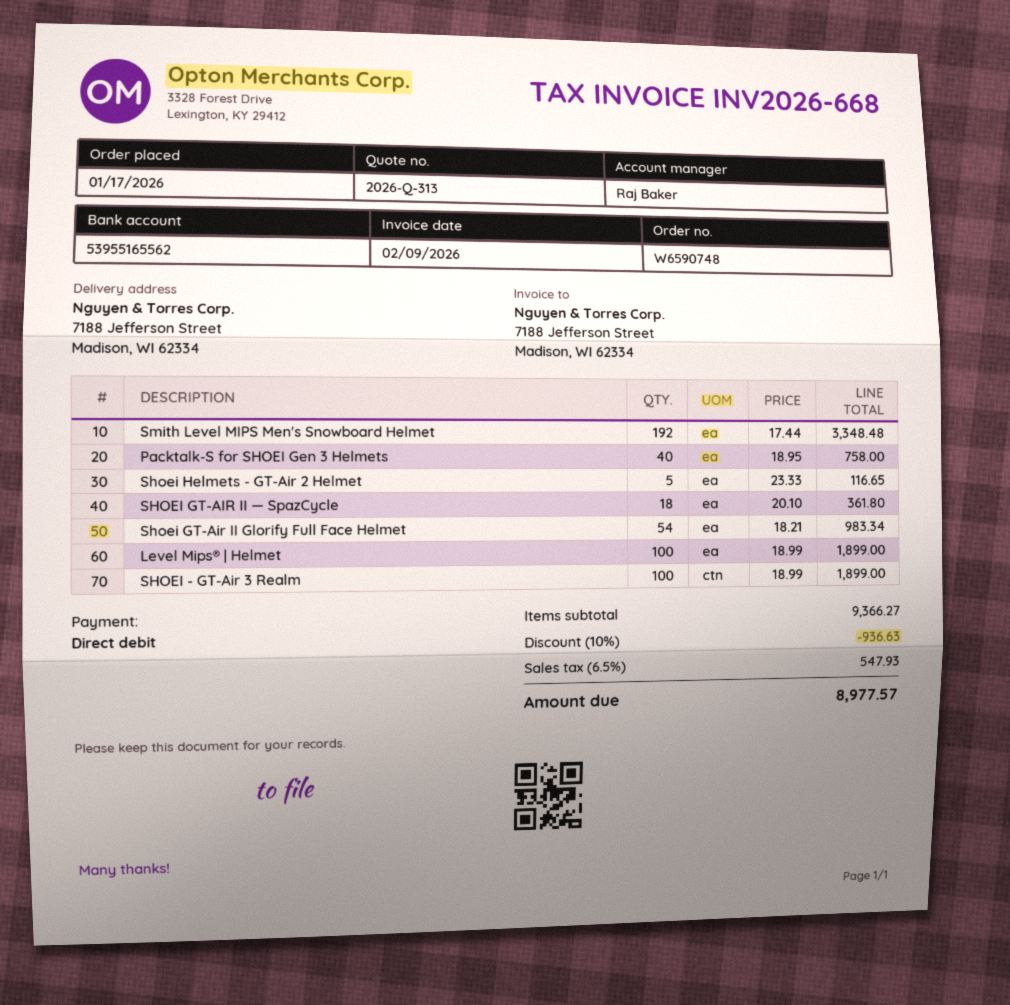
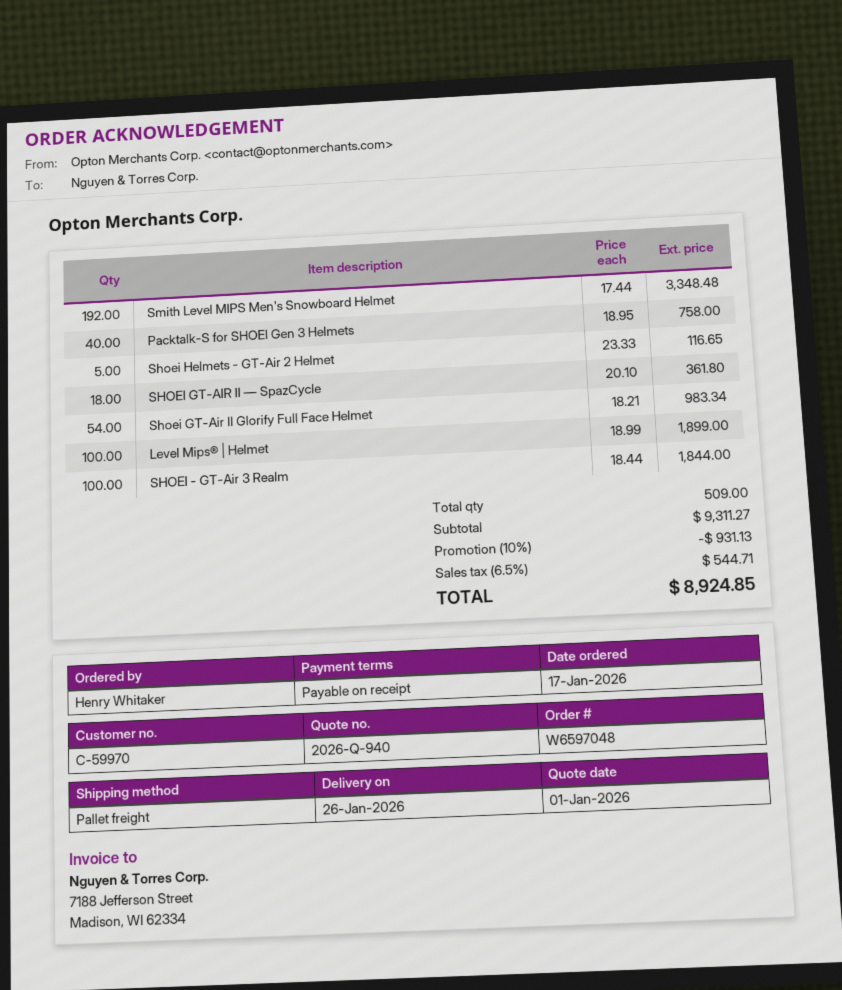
quote number: 2026-Q-313 -> 2026-Q-940
order number: W6590748 -> W6597048
SHOEI - GT-Air 3 Realm: 100 x 18.99 = 1899.00 -> 100 x 18.44 = 1844.00
subtotal: 9366.27 -> 9311.27
discount: 10% = 936.63 -> 10% = 931.13
tax: 6.5% = 547.93 -> 6.5% = 544.71
total: 8977.57 -> 8924.85

